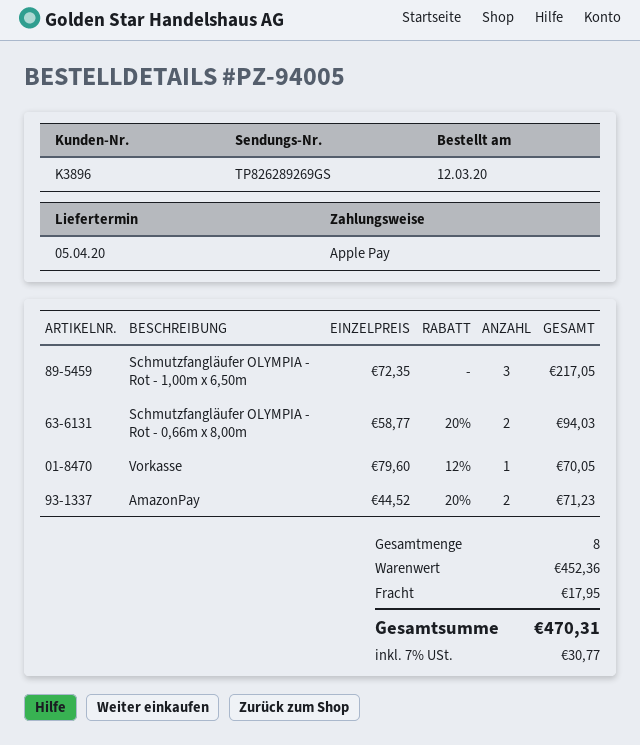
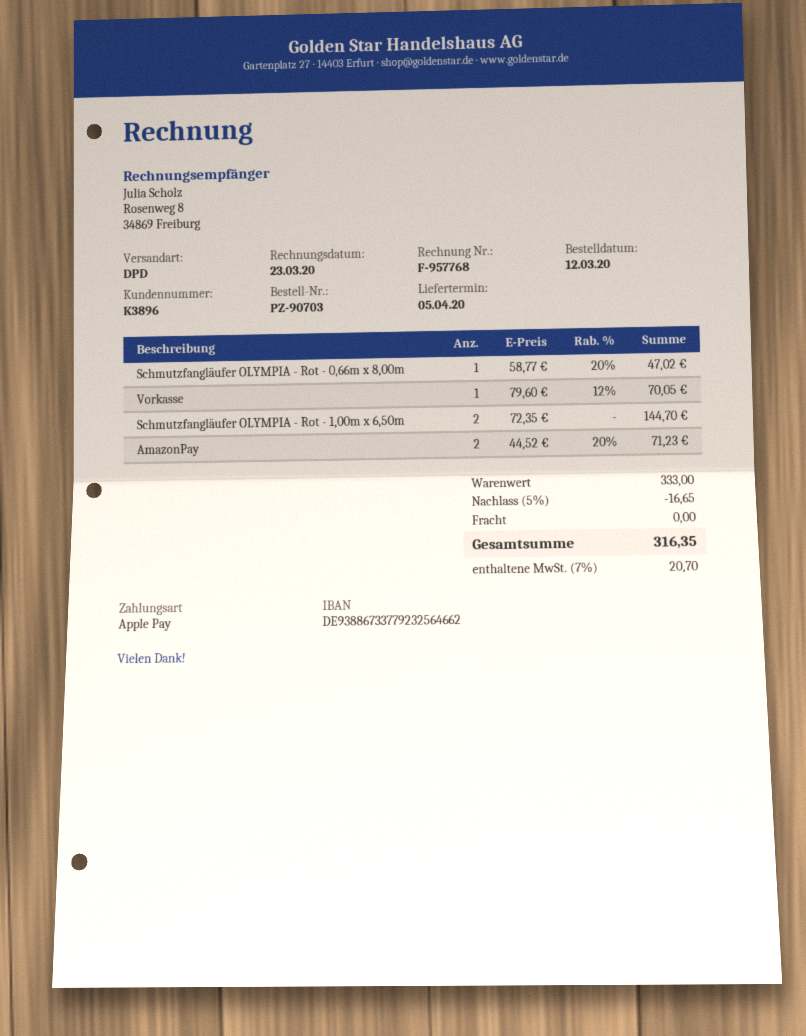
order number: PZ-94005 -> PZ-90703
Schmutzfangläufer OLYMPIA - Rot - 1,00m x 6,50m: 3 x 72.35 = 217.05 -> 2 x 72.35 = 144.70
Schmutzfangläufer OLYMPIA - Rot - 0,66m x 8,00m: 2 x 58.77 - 20% = 94.03 -> 1 x 58.77 - 20% = 47.02
subtotal: 452.36 -> 333.00
discount: none -> 5% = 16.65
shipping: 17.95 -> 0.00
tax: 7% = 30.77 -> 7% = 20.70
total: 470.31 -> 316.35

